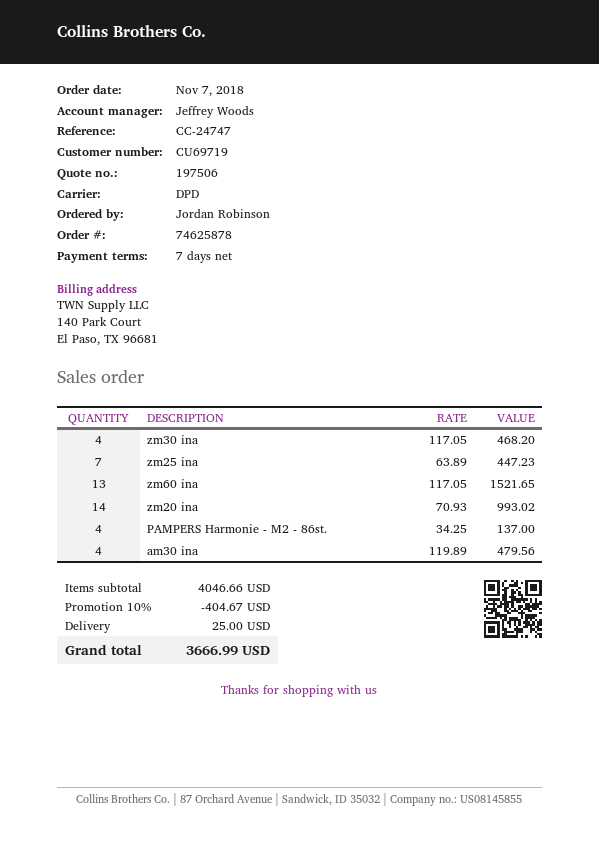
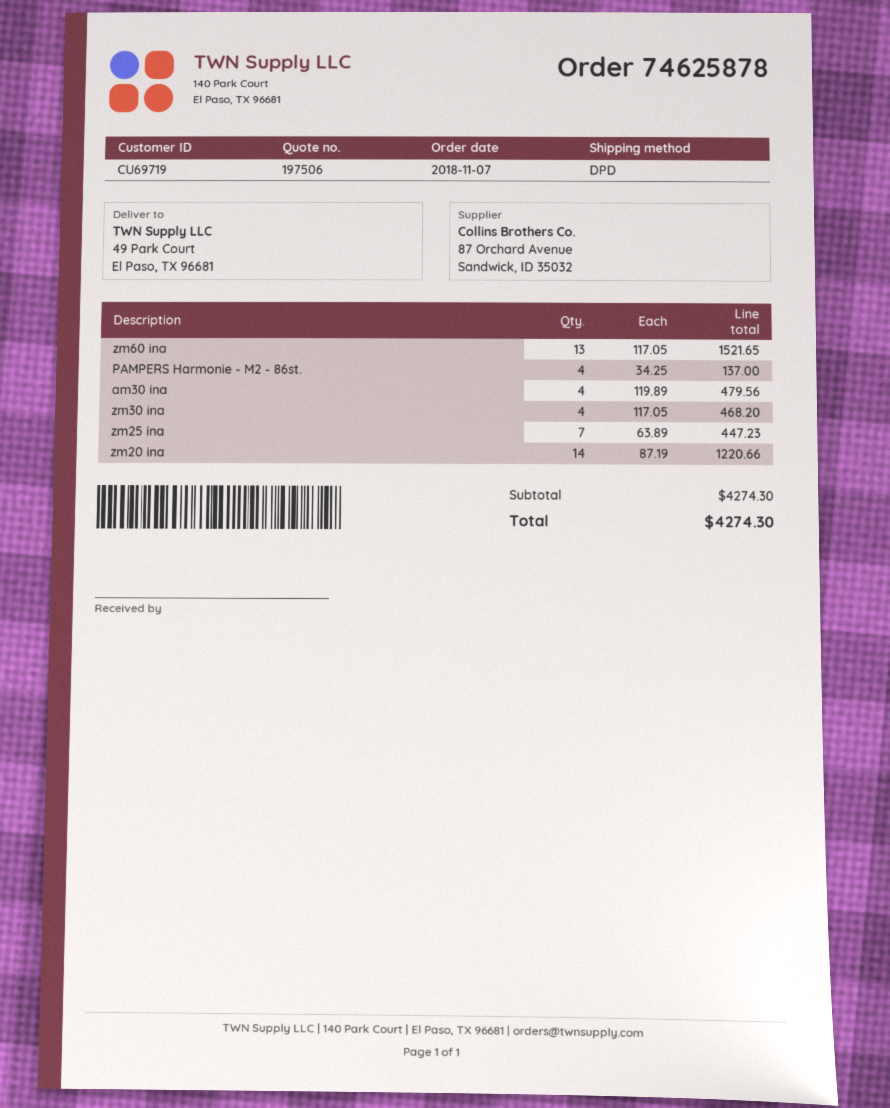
zm20 ina: 14 x 70.93 = 993.02 -> 14 x 87.19 = 1220.66
subtotal: 4046.66 -> 4274.30
discount: 10% = 404.67 -> none
shipping: 25.00 -> none
total: 3666.99 -> 4274.30

